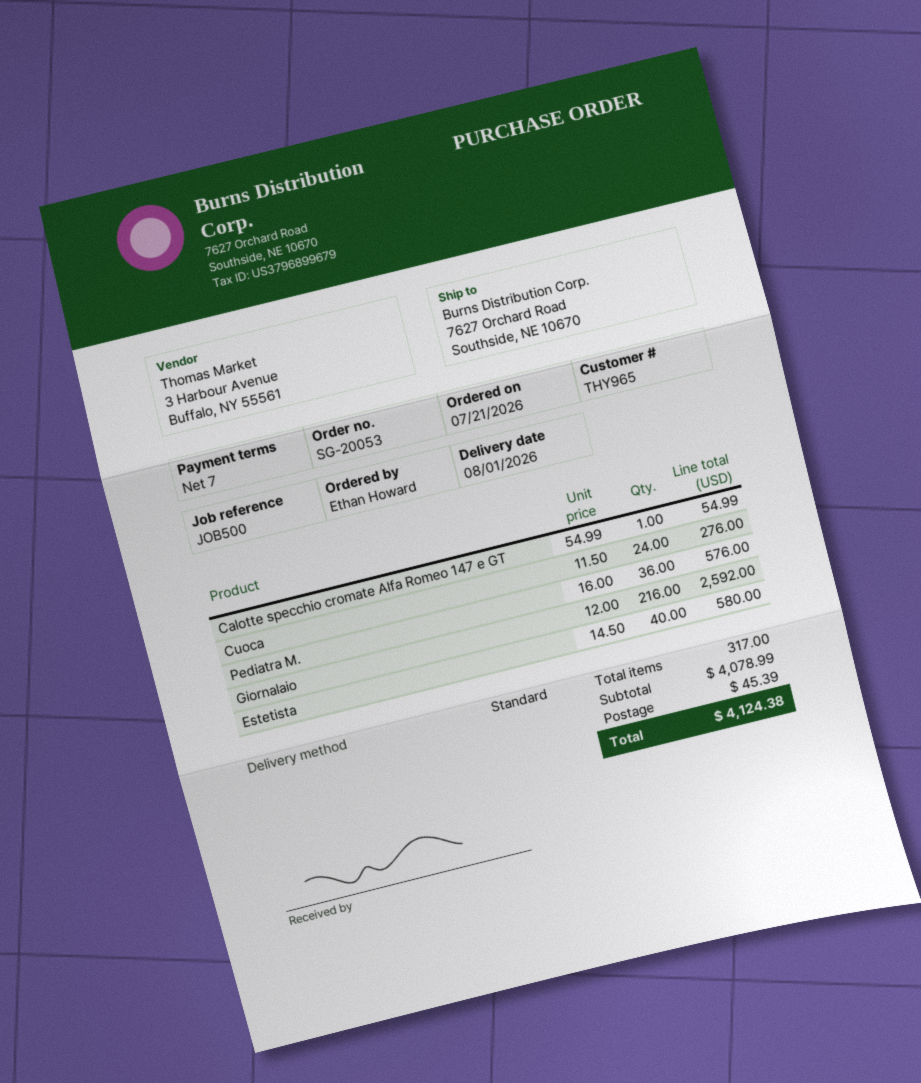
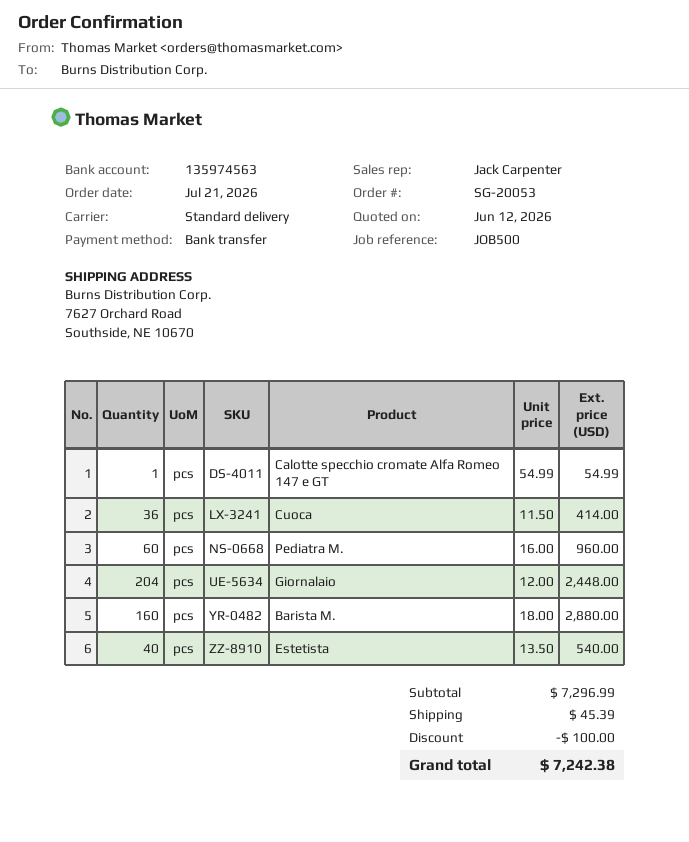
Cuoca: 24 x 11.50 = 276.00 -> 36 x 11.50 = 414.00
Pediatra M.: 36 x 16.00 = 576.00 -> 60 x 16.00 = 960.00
Giornalaio: 216 x 12.00 = 2592.00 -> 204 x 12.00 = 2448.00
Estetista: 40 x 14.50 = 580.00 -> 40 x 13.50 = 540.00
Barista M.: none -> 160 x 18.00 = 2880.00
subtotal: 4078.99 -> 7296.99
discount: none -> 100.00
total: 4124.38 -> 7242.38

